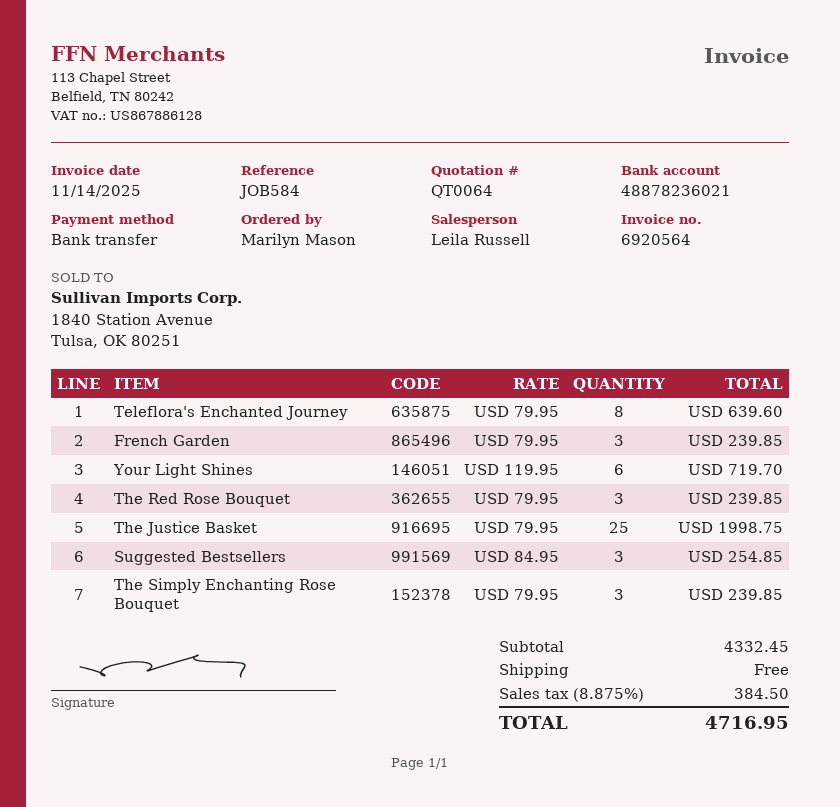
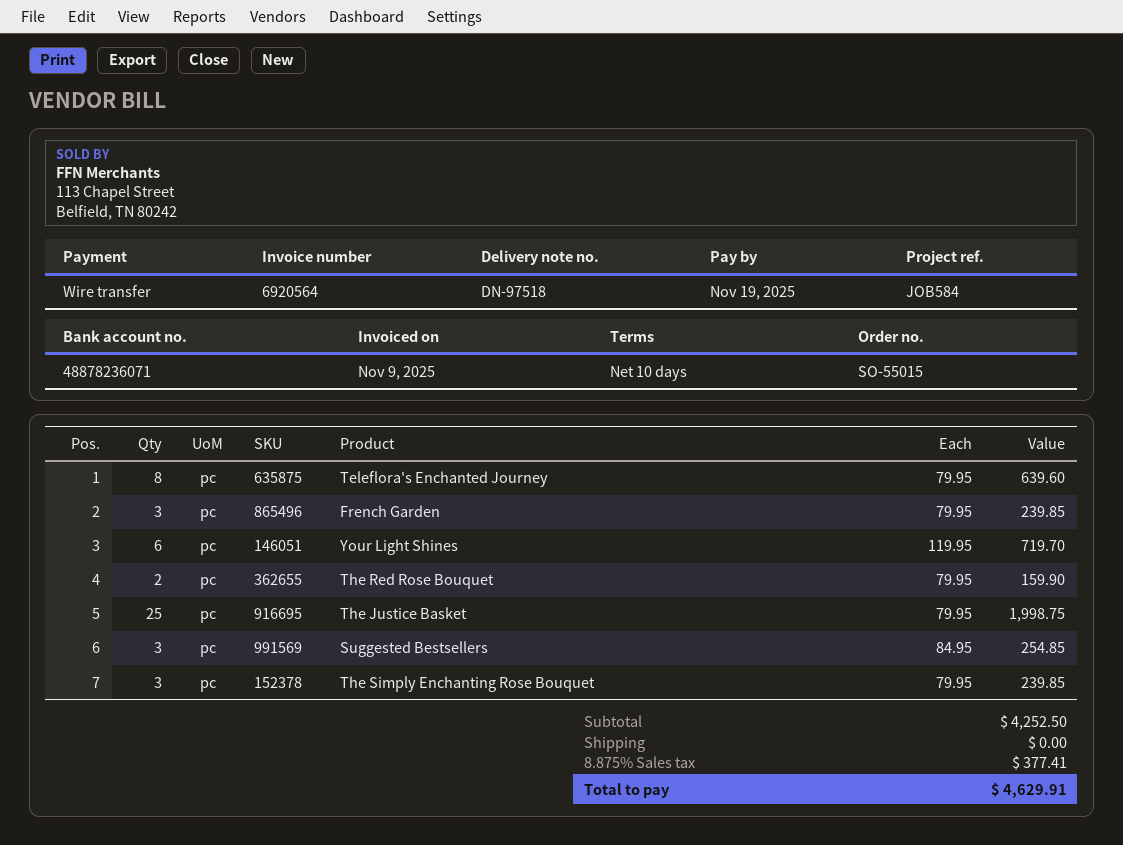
invoice date: 2025-11-14 -> 2025-11-09
bank account: 48878236021 -> 48878236071
The Red Rose Bouquet: 3 x 79.95 = 239.85 -> 2 x 79.95 = 159.90
subtotal: 4332.45 -> 4252.50
tax: 8.875% = 384.50 -> 8.875% = 377.41
total: 4716.95 -> 4629.91

